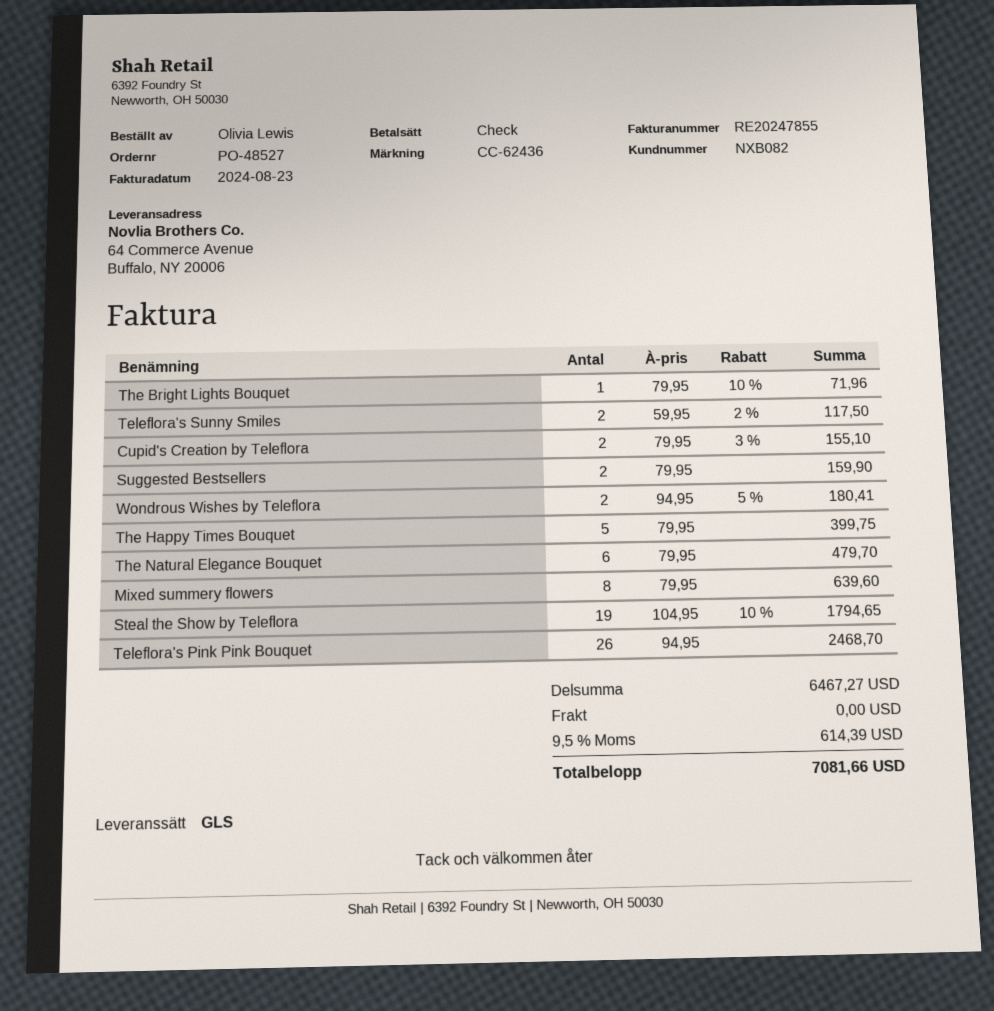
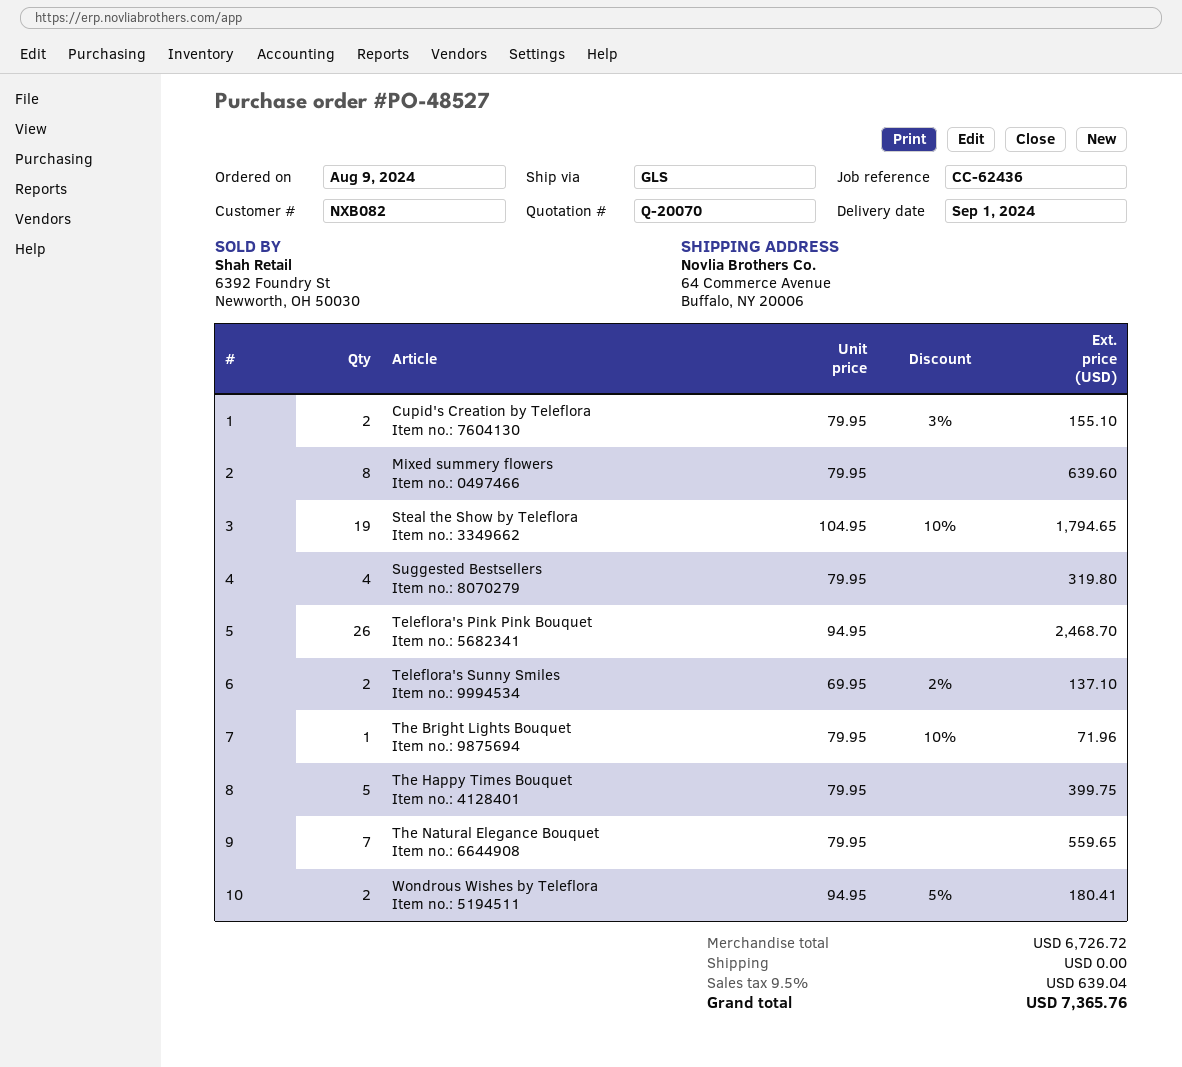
Teleflora's Sunny Smiles: 2 x 59.95 - 2% = 117.50 -> 2 x 69.95 - 2% = 137.10
Suggested Bestsellers: 2 x 79.95 = 159.90 -> 4 x 79.95 = 319.80
The Natural Elegance Bouquet: 6 x 79.95 = 479.70 -> 7 x 79.95 = 559.65
subtotal: 6467.27 -> 6726.72
tax: 9.5% = 614.39 -> 9.5% = 639.04
total: 7081.66 -> 7365.76

